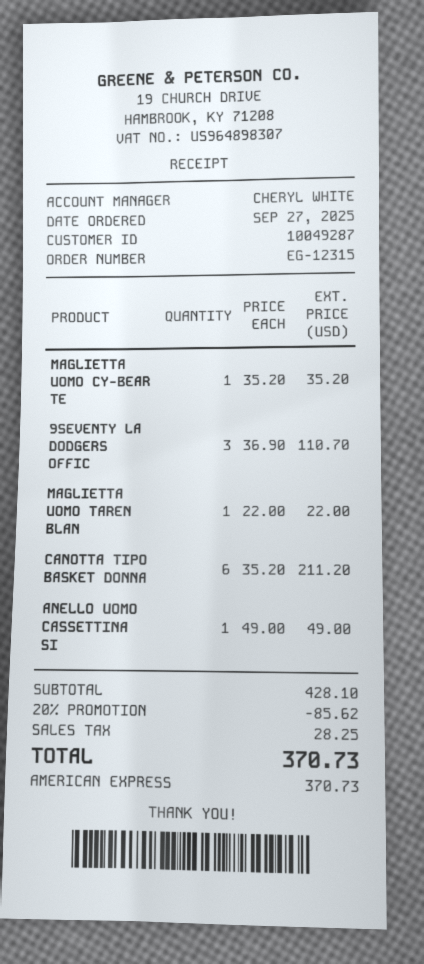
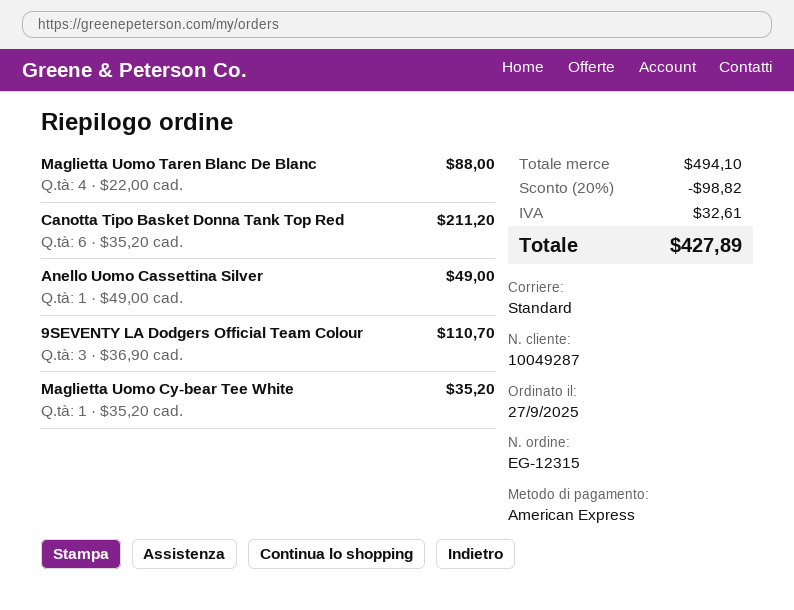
MAGLIETTA UOMO TAREN BLAN: 1 x 22.00 = 22.00 -> 4 x 22.00 = 88.00
subtotal: 428.10 -> 494.10
discount: 20% = 85.62 -> 20% = 98.82
tax: 28.25 -> 32.61
total: 370.73 -> 427.89

